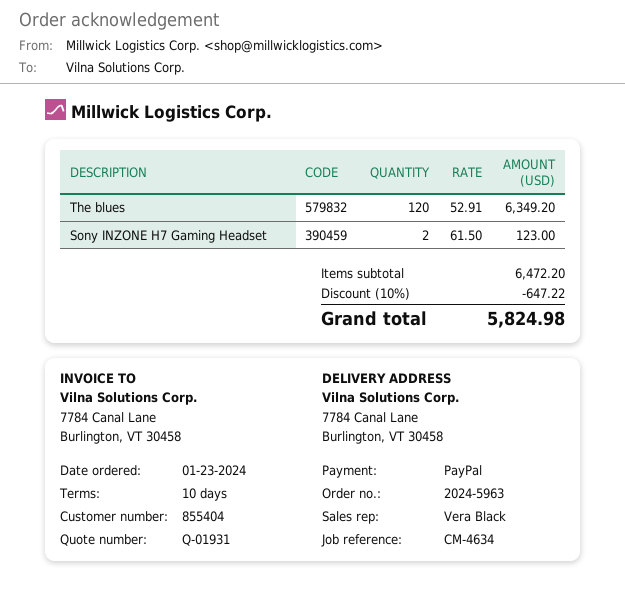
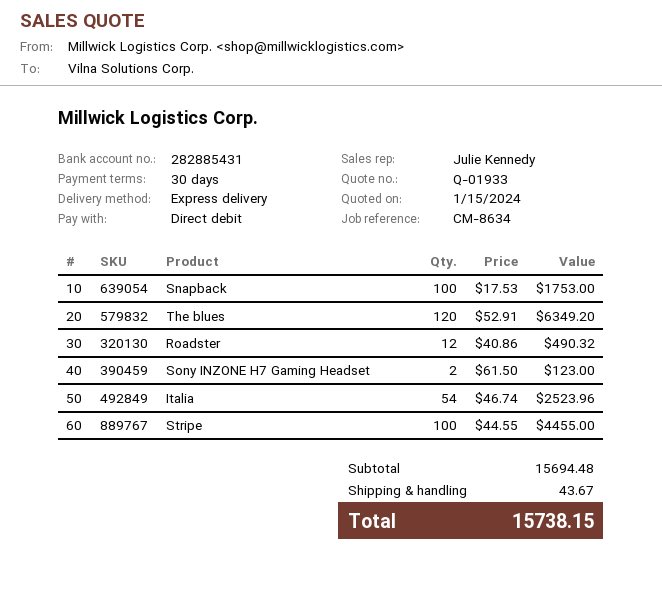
quote number: Q-01931 -> Q-01933
payment terms: 10 days -> 30 days
reference: CM-4634 -> CM-8634
sales rep: Vera Black -> Julie Kennedy
payment method: PayPal -> direct debit
Snapback: none -> 100 x 17.53 = 1753.00
Roadster: none -> 12 x 40.86 = 490.32
Italia: none -> 54 x 46.74 = 2523.96
Stripe: none -> 100 x 44.55 = 4455.00
subtotal: 6472.20 -> 15694.48
discount: 10% = 647.22 -> none
shipping: none -> 43.67
total: 5824.98 -> 15738.15

